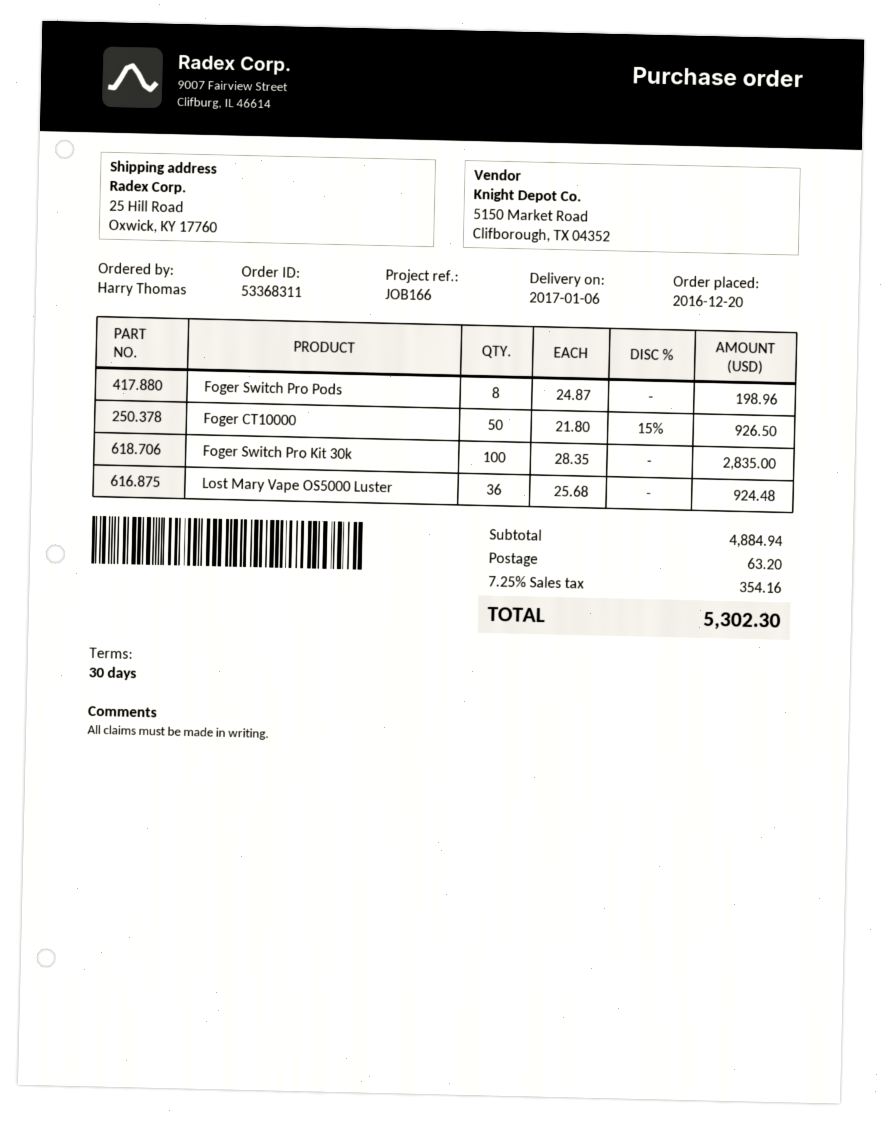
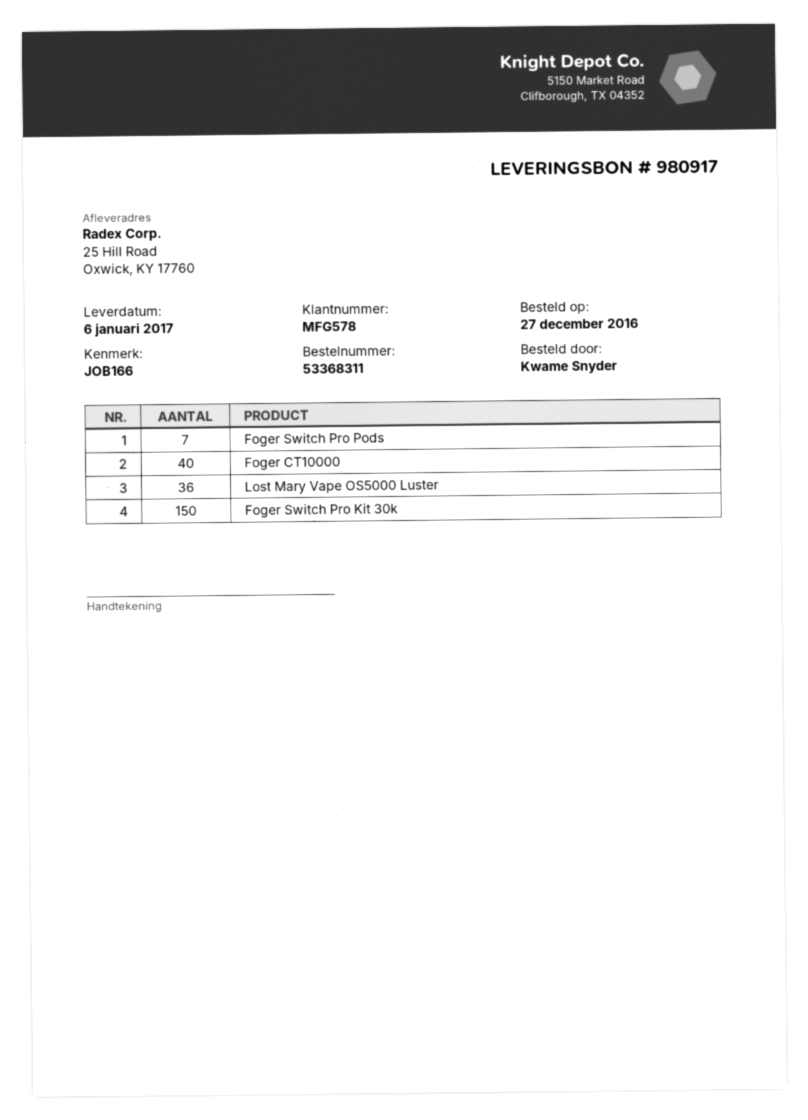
order date: 2016-12-20 -> 2016-12-27
ordered by: Harry Thomas -> Kwame Snyder
Foger Switch Pro Pods: 8 -> 7
Foger CT10000: 50 -> 40
Foger Switch Pro Kit 30k: 100 -> 150

